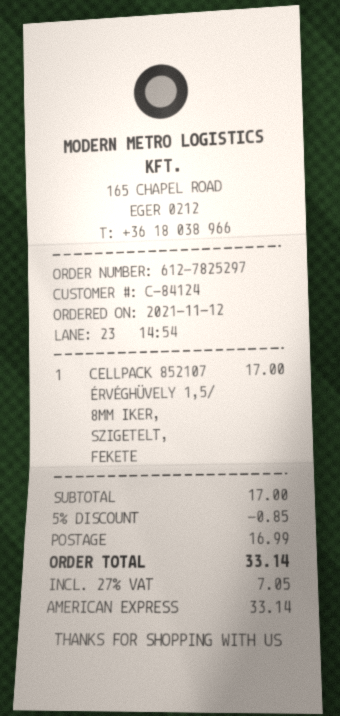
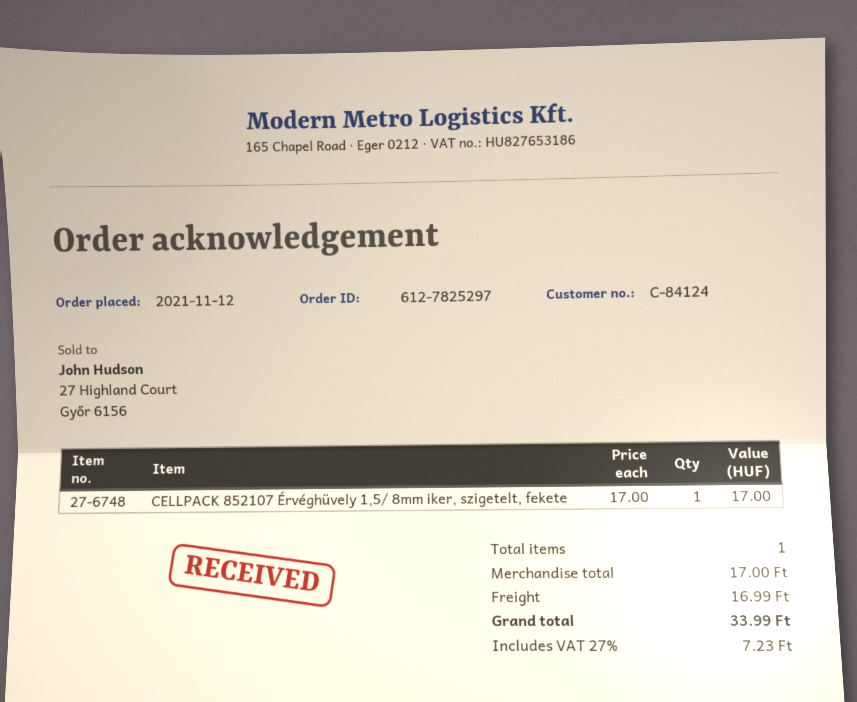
discount: 5% = 0.85 -> none
tax: 27% = 7.05 -> 27% = 7.23
total: 33.14 -> 33.99

